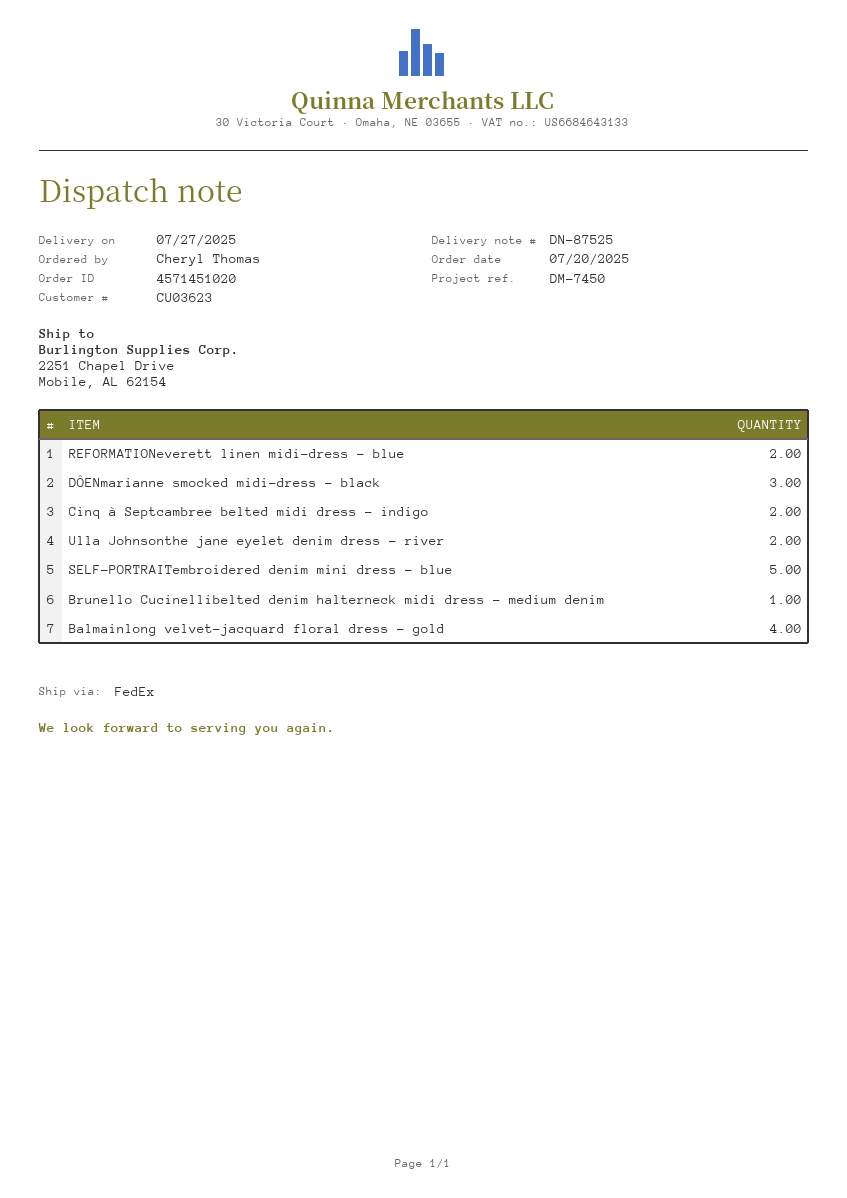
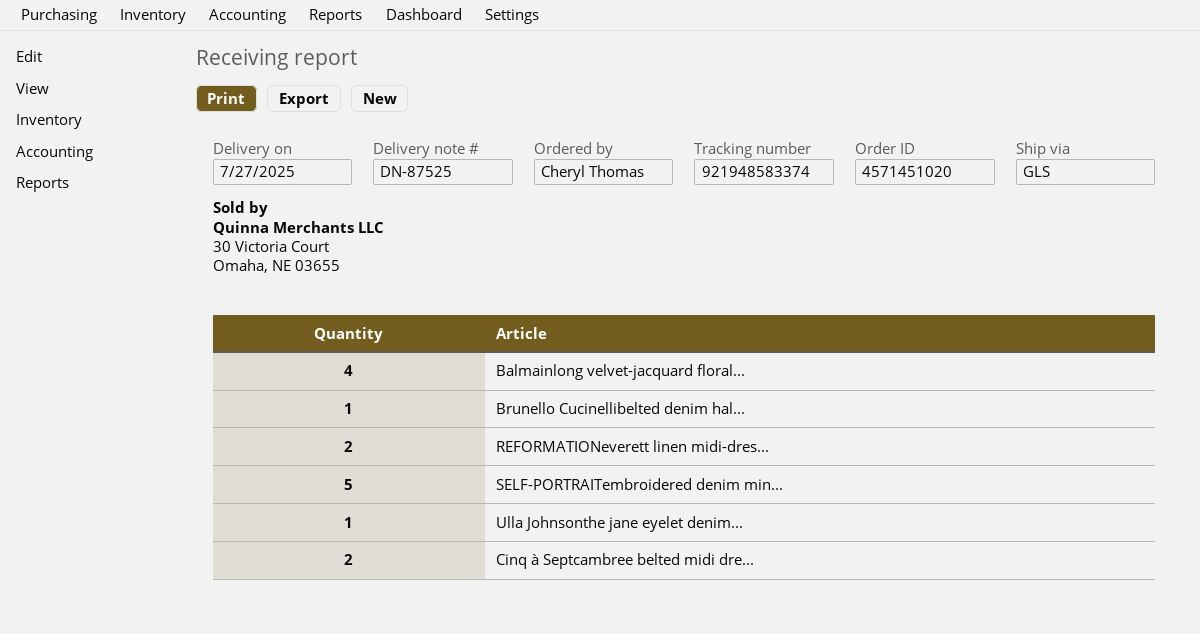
shipping method: FedEx -> GLS
DÔENmarianne smocked midi-dress - black: 3 -> none
Ulla Johnsonthe jane eyelet denim dress - river: 2 -> 1

